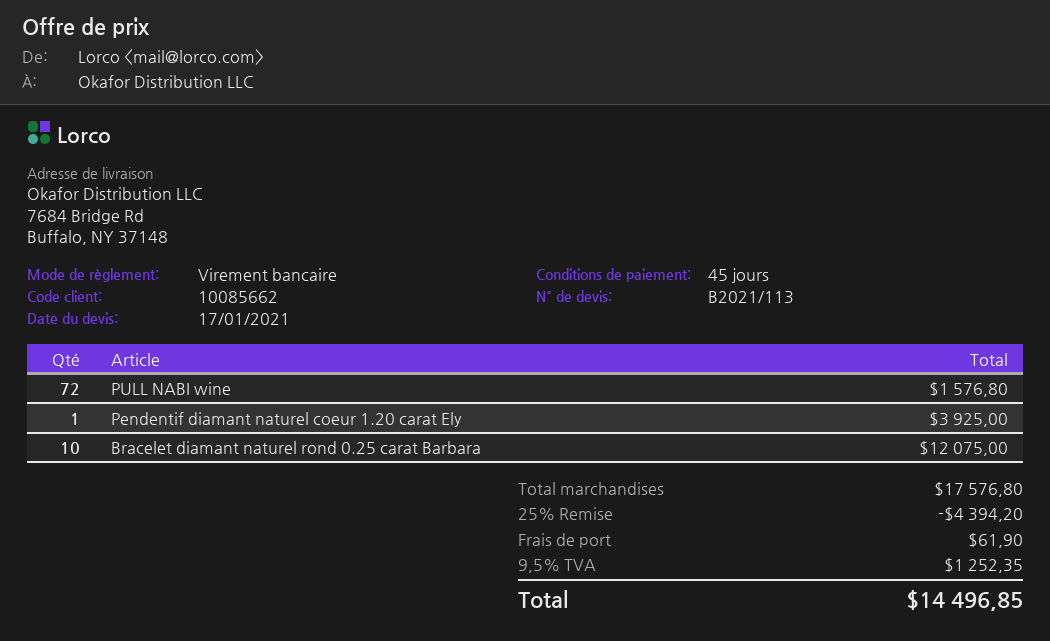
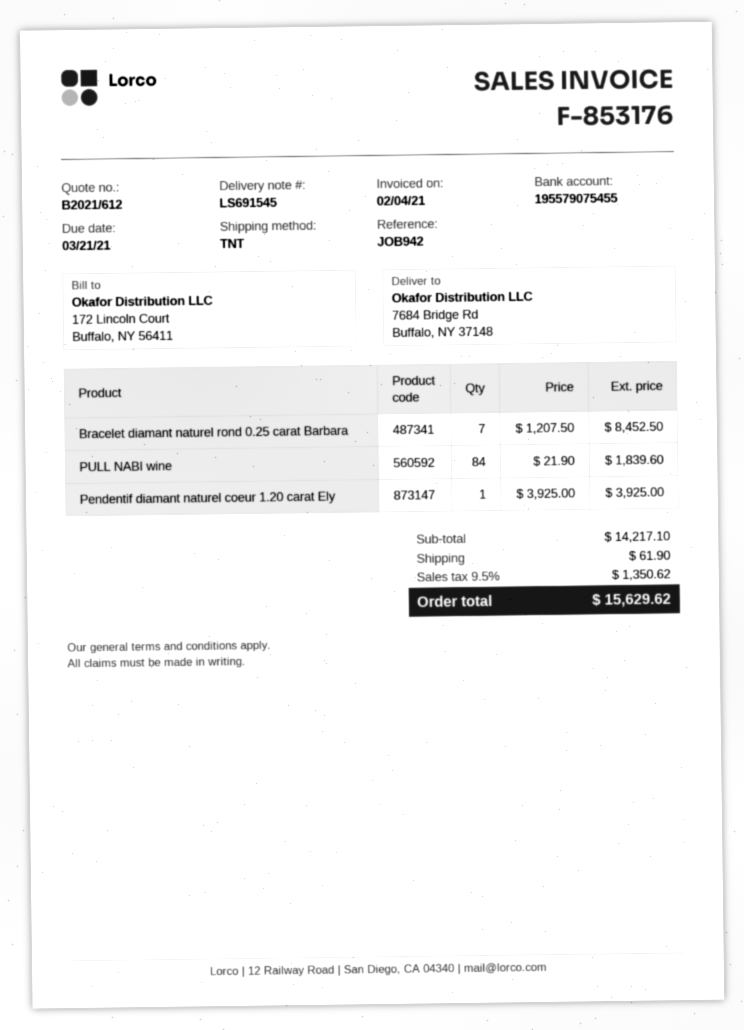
quote number: B2021/113 -> B2021/612
PULL NABI wine: 72 for 1576.80 -> 84 for 1839.60
Bracelet diamant naturel rond 0.25 carat Barbara: 10 for 12075.00 -> 7 for 8452.50
subtotal: 17576.80 -> 14217.10
discount: 25% = 4394.20 -> none
tax: 9.5% = 1252.35 -> 9.5% = 1350.62
total: 14496.85 -> 15629.62

